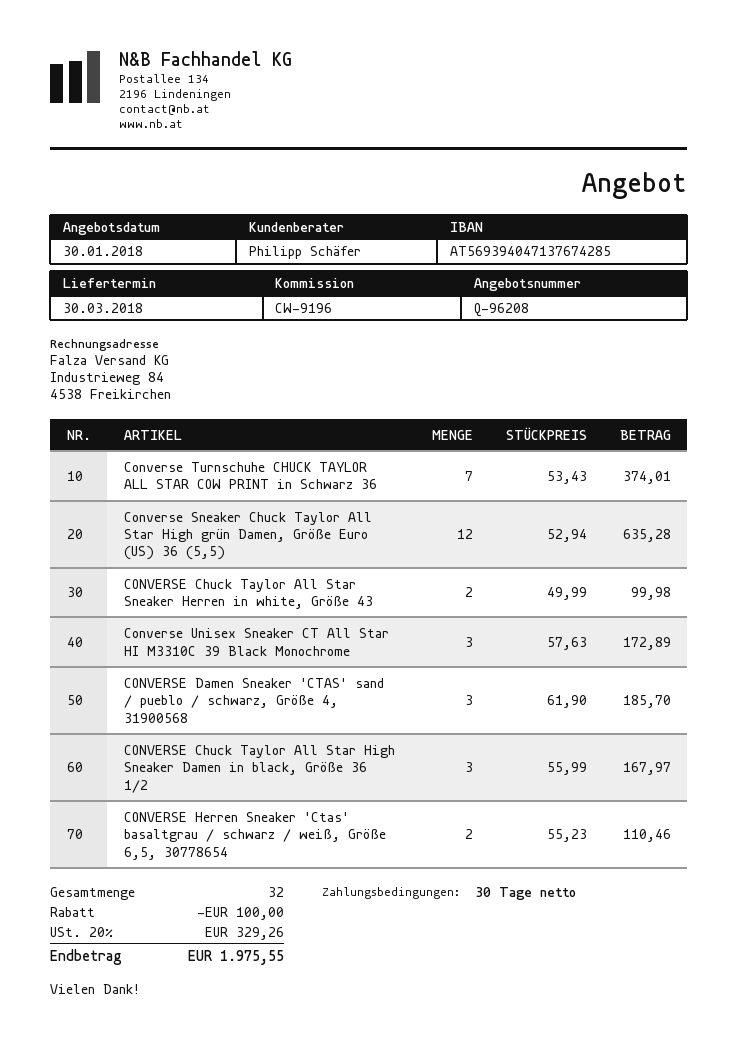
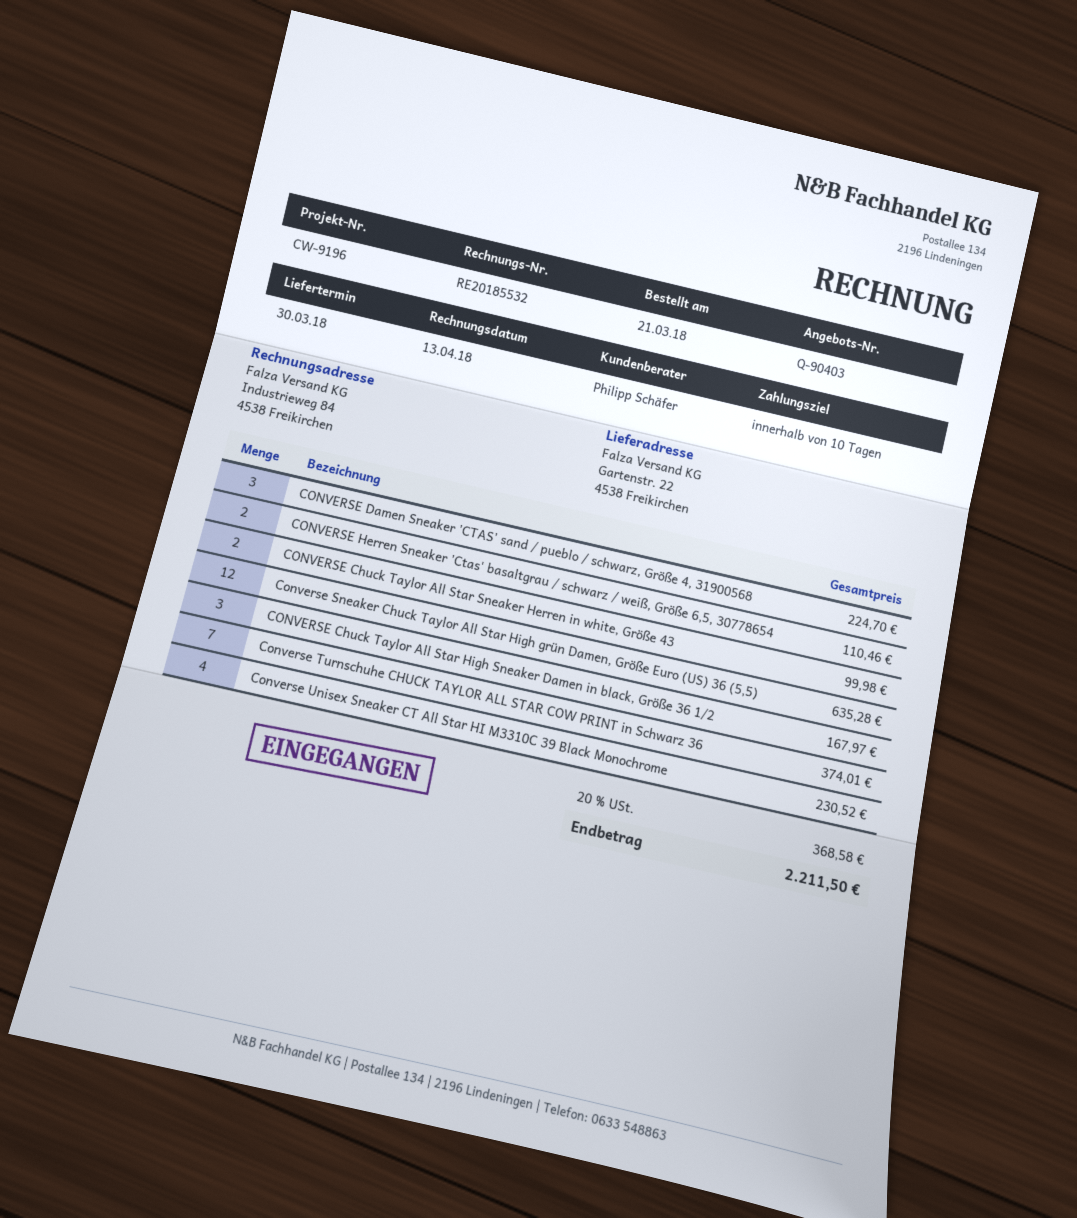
quote number: Q-96208 -> Q-90403
payment terms: 30 days -> 10 days
Converse Unisex Sneaker CT All Star HI M3310C 39 Black Monochrome: 3 for 172.89 -> 4 for 230.52
CONVERSE Damen Sneaker 'CTAS' sand / pueblo / schwarz, Größe 4, 31900568: 3 for 185.70 -> 3 for 224.70
discount: 100.00 -> none
tax: 20% = 329.26 -> 20% = 368.58
total: 1975.55 -> 2211.50

